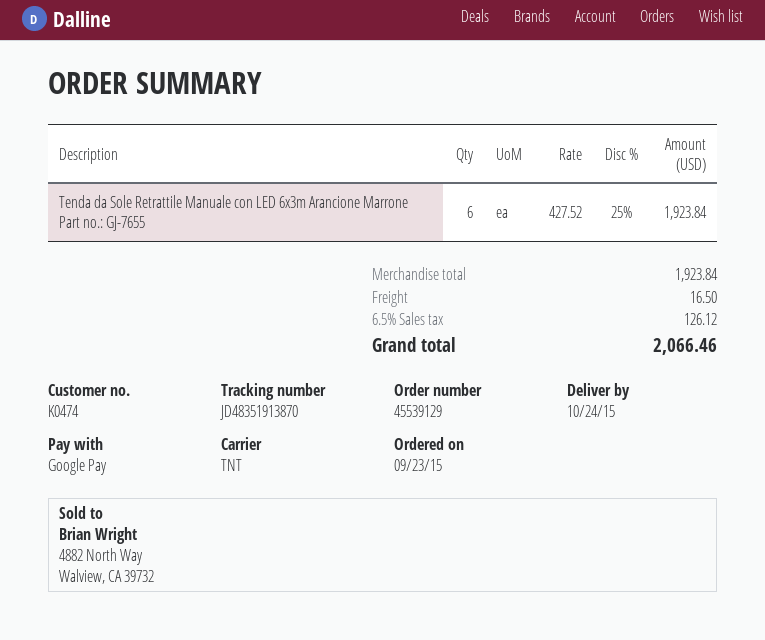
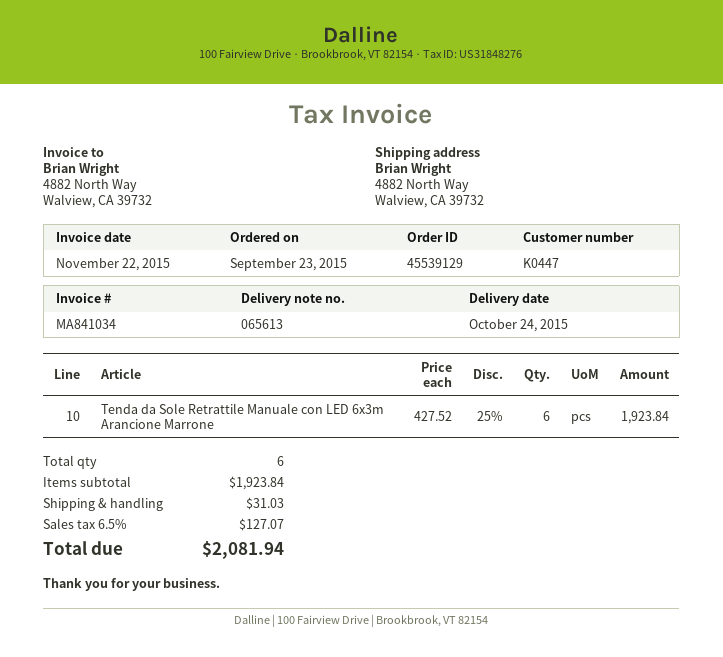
customer number: K0474 -> K0447
shipping: 16.50 -> 31.03
tax: 6.5% = 126.12 -> 6.5% = 127.07
total: 2066.46 -> 2081.94

